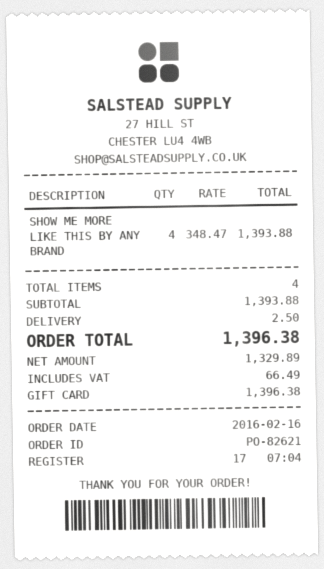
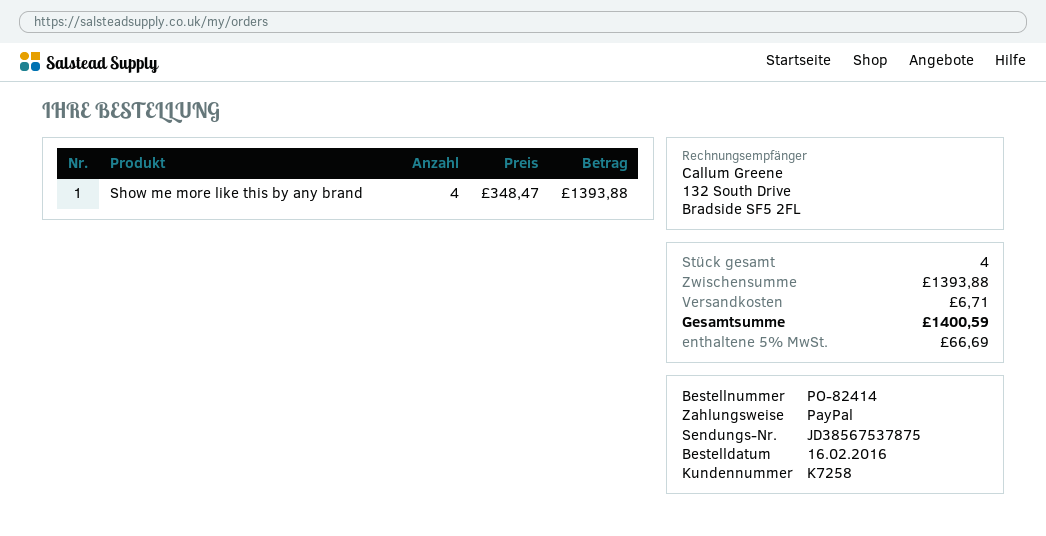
order number: PO-82621 -> PO-82414
payment method: gift card -> PayPal
shipping: 2.50 -> 6.71
tax: 66.49 -> 66.69
total: 1396.38 -> 1400.59

